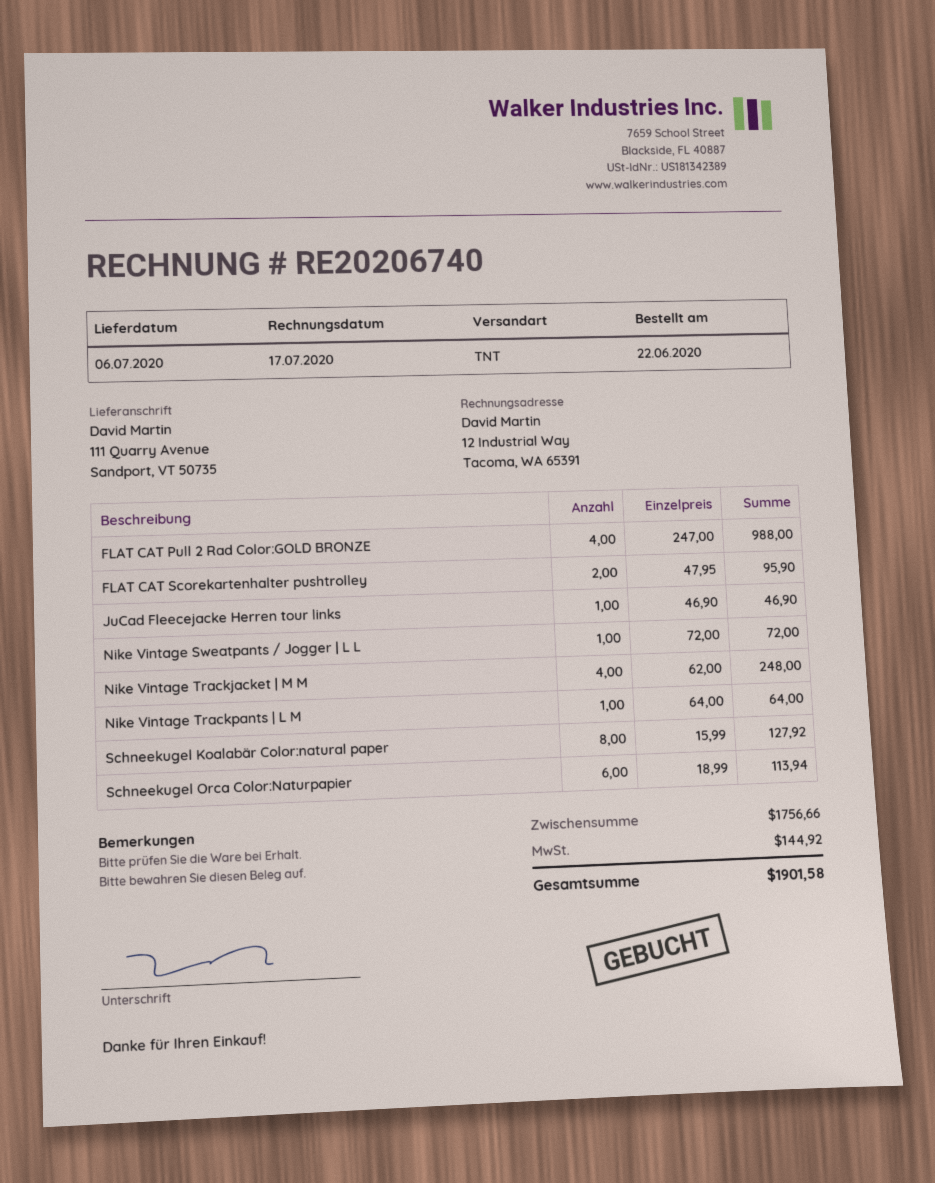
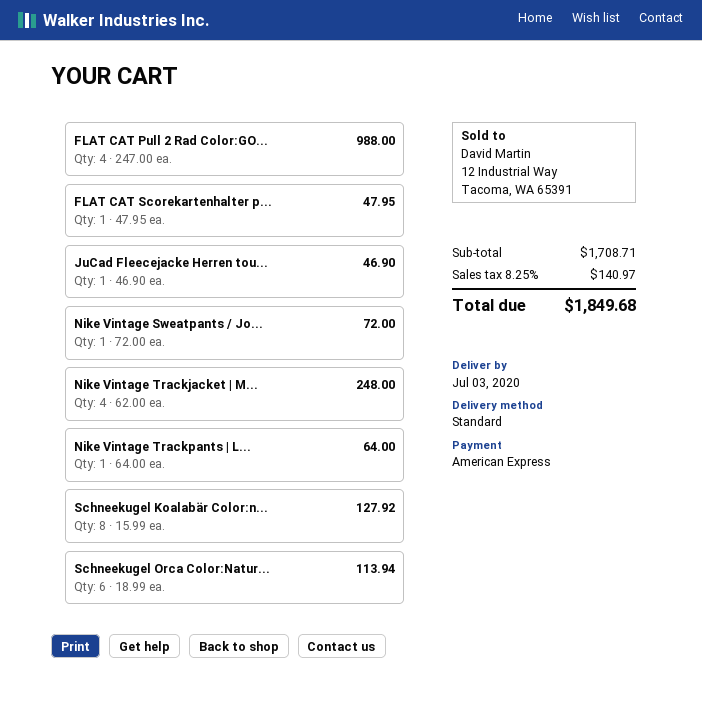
delivery date: 2020-07-06 -> 2020-07-03
shipping method: TNT -> standard
FLAT CAT Scorekartenhalter pushtrolley: 2 x 47.95 = 95.90 -> 1 x 47.95 = 47.95
subtotal: 1756.66 -> 1708.71
tax: 144.92 -> 140.97
total: 1901.58 -> 1849.68

